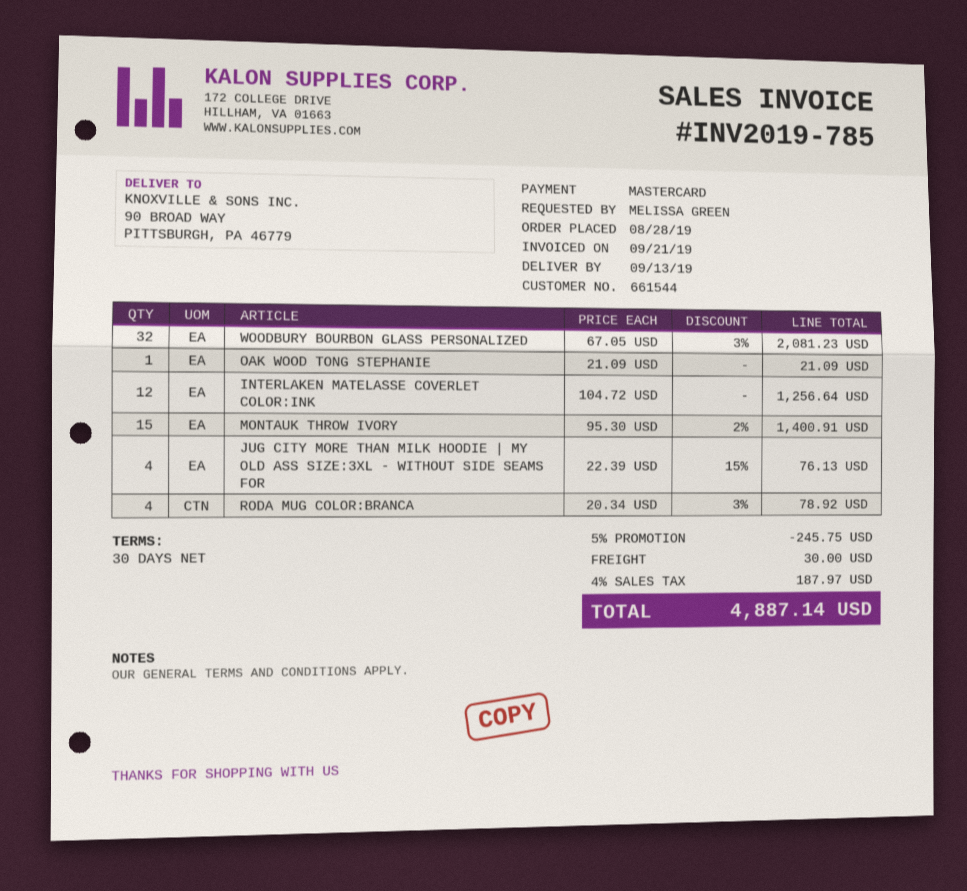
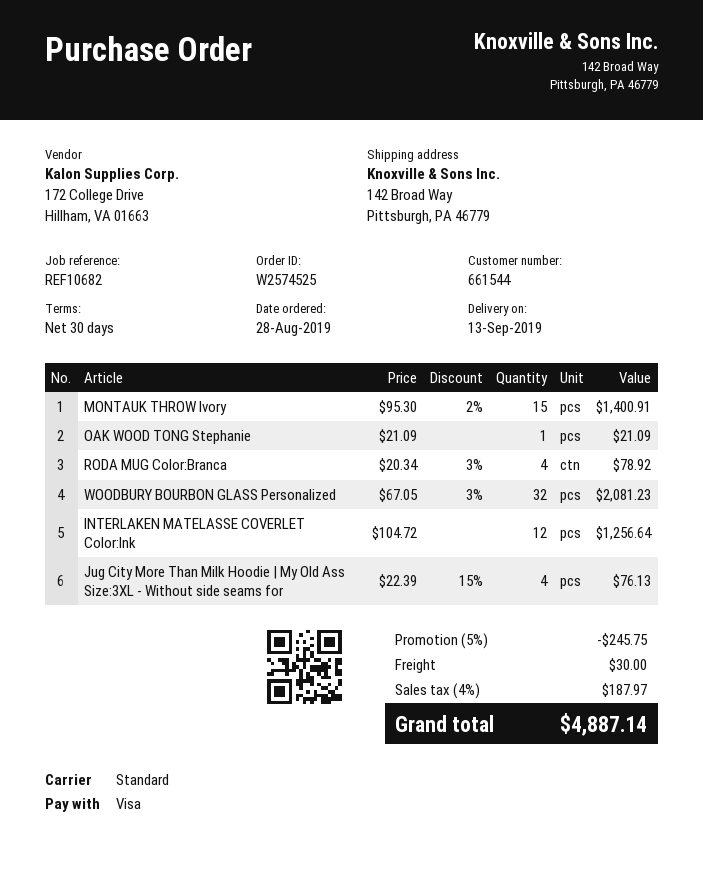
payment method: Mastercard -> Visa
ship to: 90 BROAD WAY, PITTSBURGH, PA 46779 -> 142 Broad Way, Pittsburgh, PA 46779

